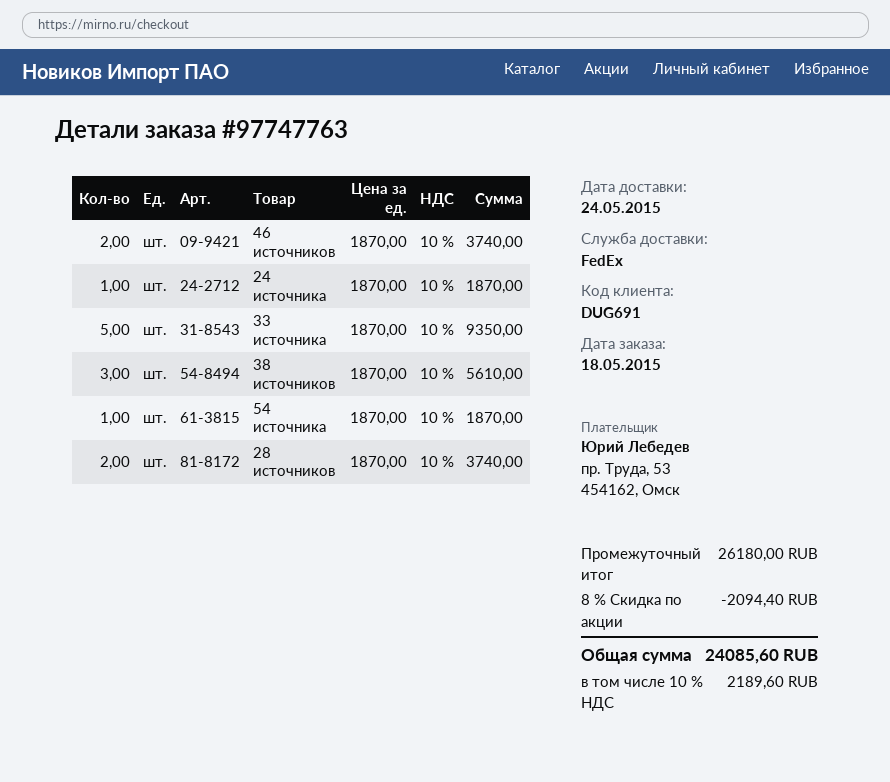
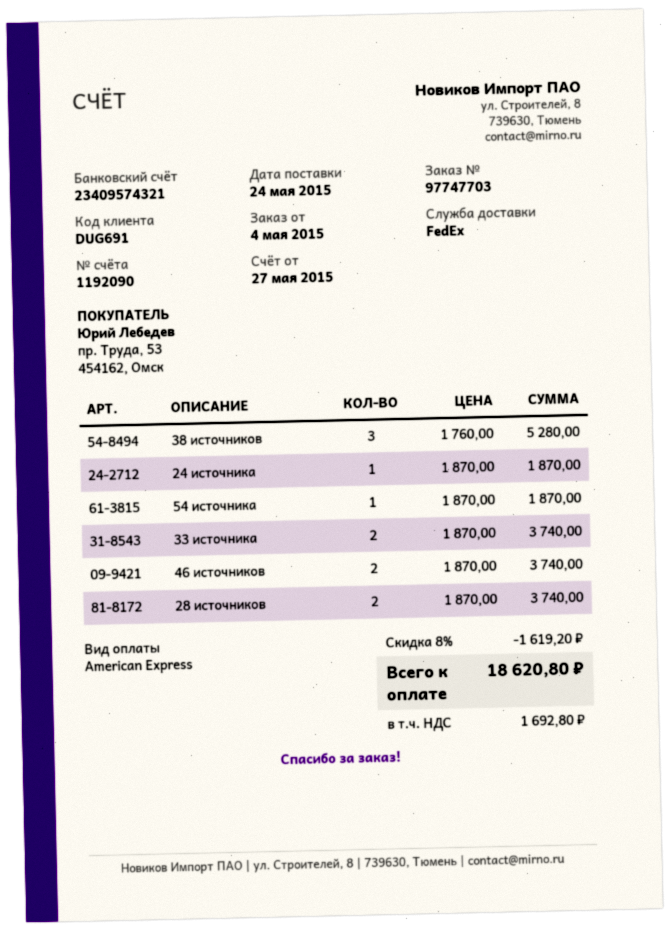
order number: 97747763 -> 97747703
order date: 2015-05-18 -> 2015-05-04
33 источника: 5 x 1870.00 = 9350.00 -> 2 x 1870.00 = 3740.00
38 источников: 3 x 1870.00 = 5610.00 -> 3 x 1760.00 = 5280.00
discount: 8% = 2094.40 -> 8% = 1619.20
tax: 2189.60 -> 1692.80
total: 24085.60 -> 18620.80

